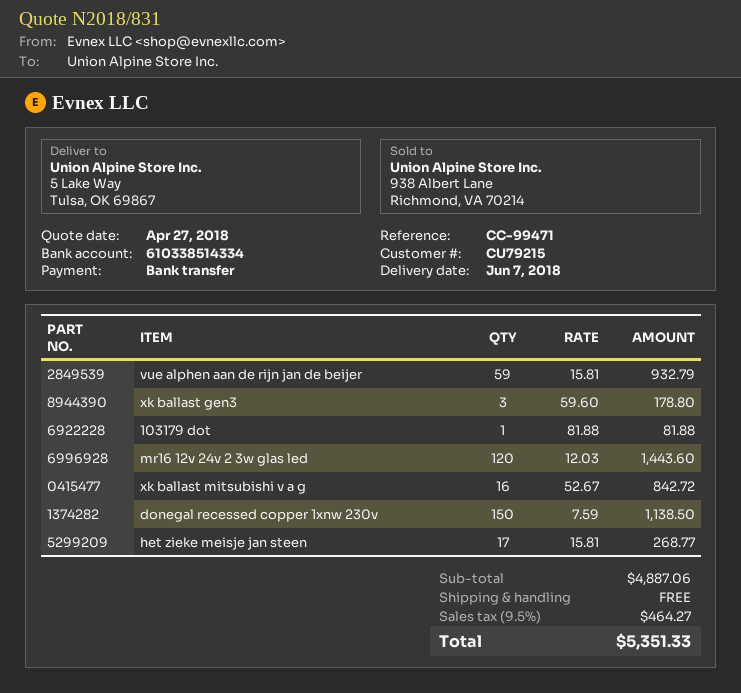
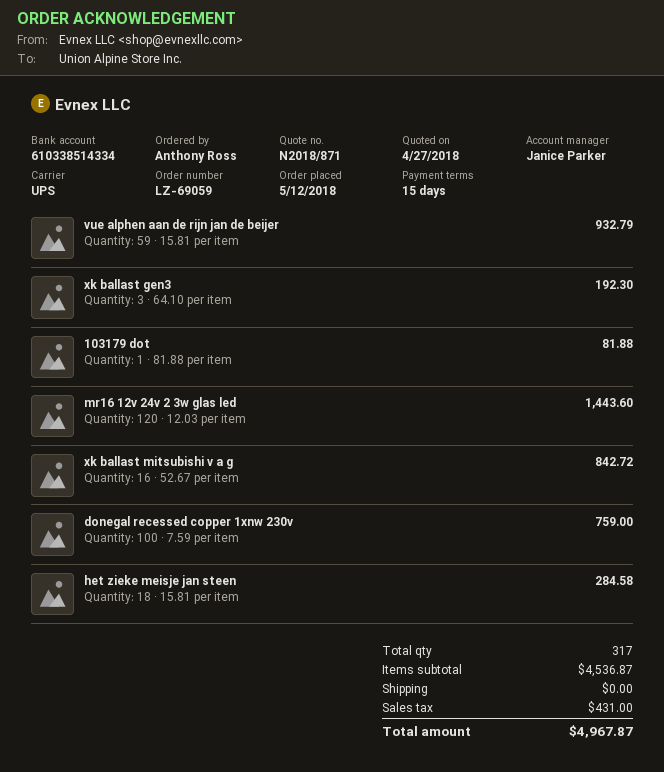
quote number: N2018/831 -> N2018/871
xk ballast gen3: 3 x 59.60 = 178.80 -> 3 x 64.10 = 192.30
donegal recessed copper 1xnw 230v: 150 x 7.59 = 1138.50 -> 100 x 7.59 = 759.00
het zieke meisje jan steen: 17 x 15.81 = 268.77 -> 18 x 15.81 = 284.58
subtotal: 4887.06 -> 4536.87
tax: 464.27 -> 431.00
total: 5351.33 -> 4967.87

